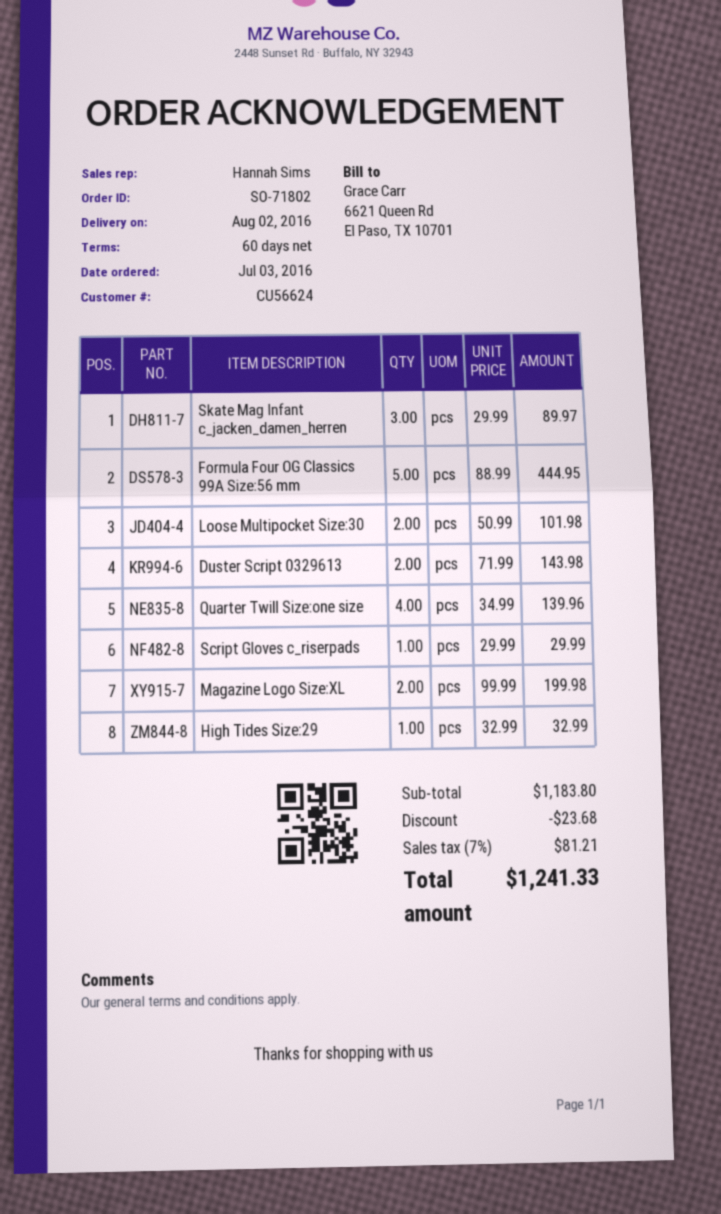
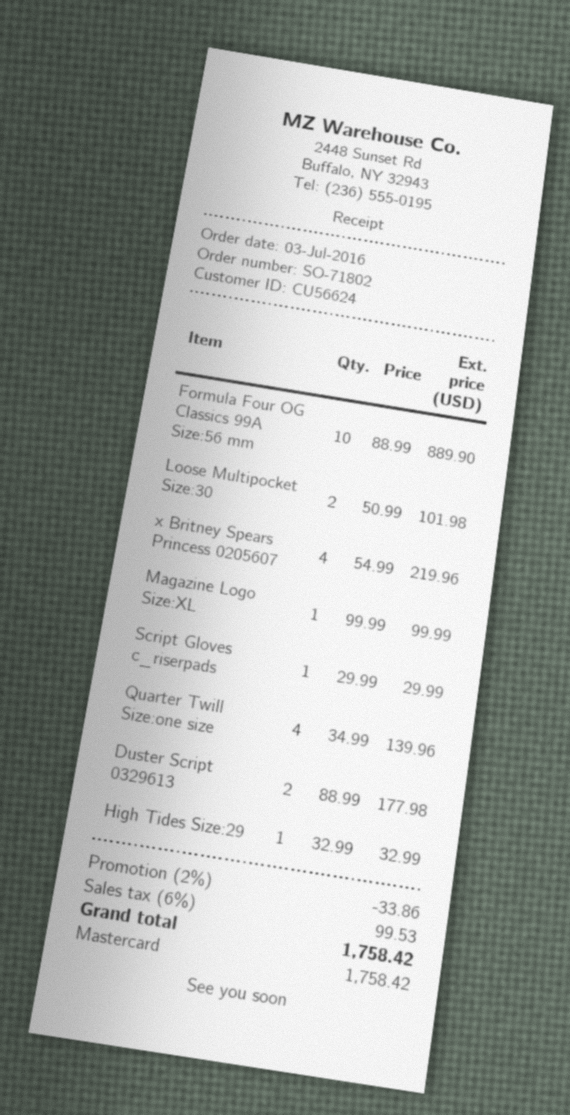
Skate Mag Infant c_jacken_damen_herren: 3 x 29.99 = 89.97 -> none
Formula Four OG Classics 99A Size:56 mm: 5 x 88.99 = 444.95 -> 10 x 88.99 = 889.90
Duster Script 0329613: 2 x 71.99 = 143.98 -> 2 x 88.99 = 177.98
Magazine Logo Size:XL: 2 x 99.99 = 199.98 -> 1 x 99.99 = 99.99
x Britney Spears Princess 0205607: none -> 4 x 54.99 = 219.96
discount: 23.68 -> 33.86
tax: 7% = 81.21 -> 6% = 99.53
total: 1241.33 -> 1758.42

